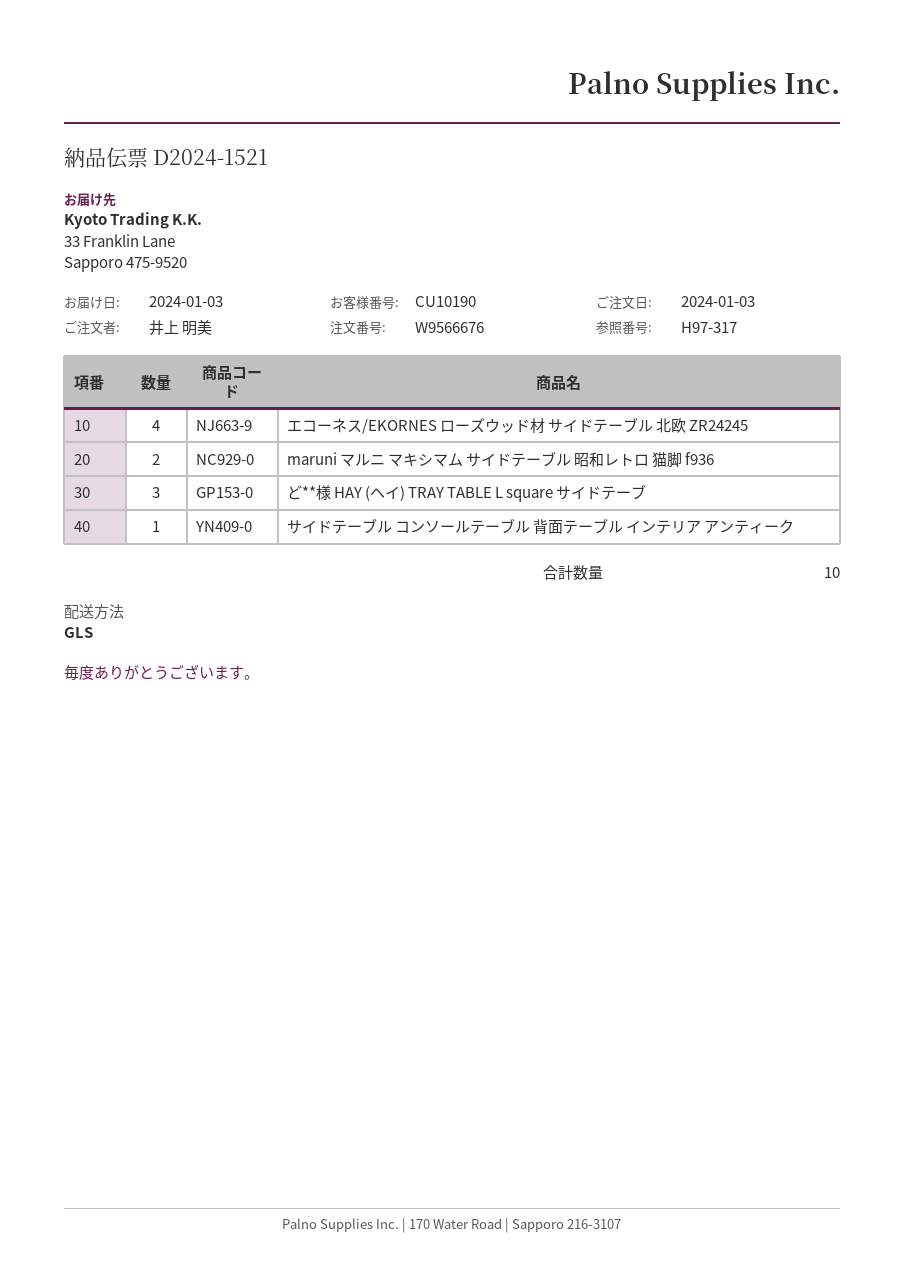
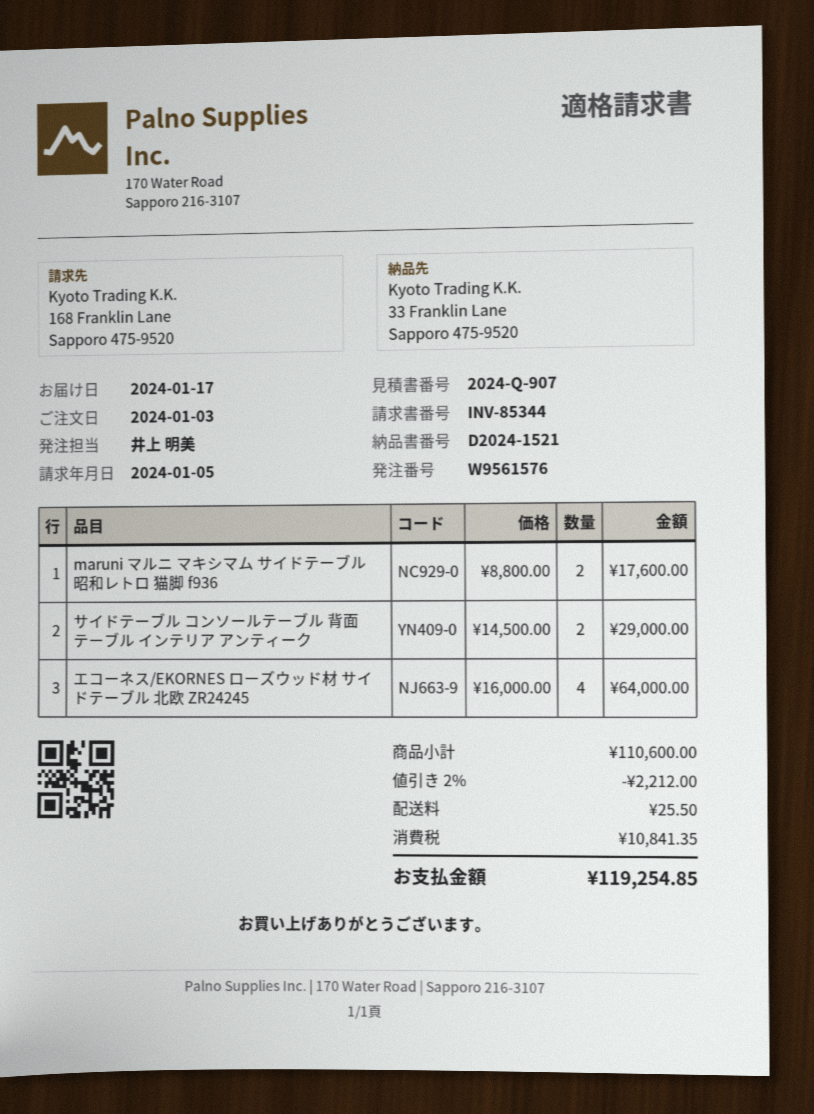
order number: W9566676 -> W9561576
delivery date: 2024-01-03 -> 2024-01-17
ど**様 HAY (ヘイ) TRAY TABLE L square サイドテーブ: 3 -> none
サイドテーブル コンソールテーブル 背面テーブル インテリア アンティーク: 1 -> 2

